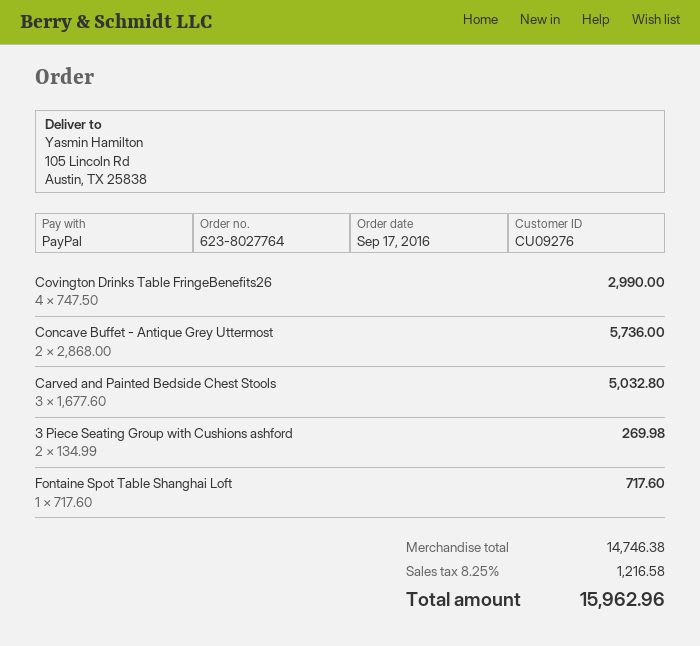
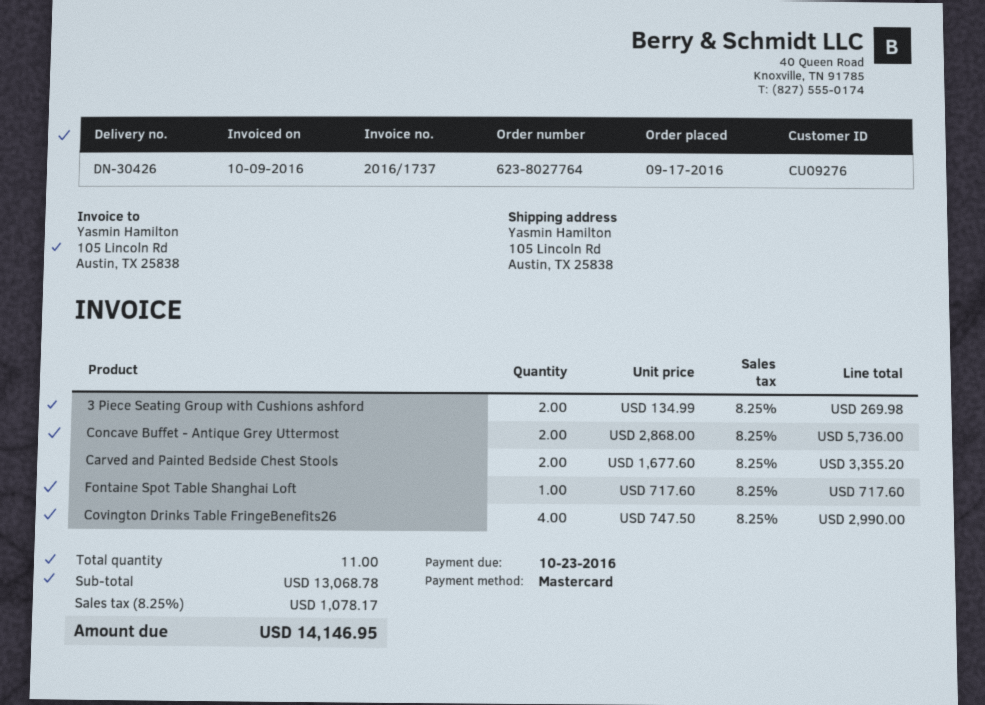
payment method: PayPal -> Mastercard
Carved and Painted Bedside Chest Stools: 3 x 1677.60 = 5032.80 -> 2 x 1677.60 = 3355.20
subtotal: 14746.38 -> 13068.78
tax: 8.25% = 1216.58 -> 8.25% = 1078.17
total: 15962.96 -> 14146.95

